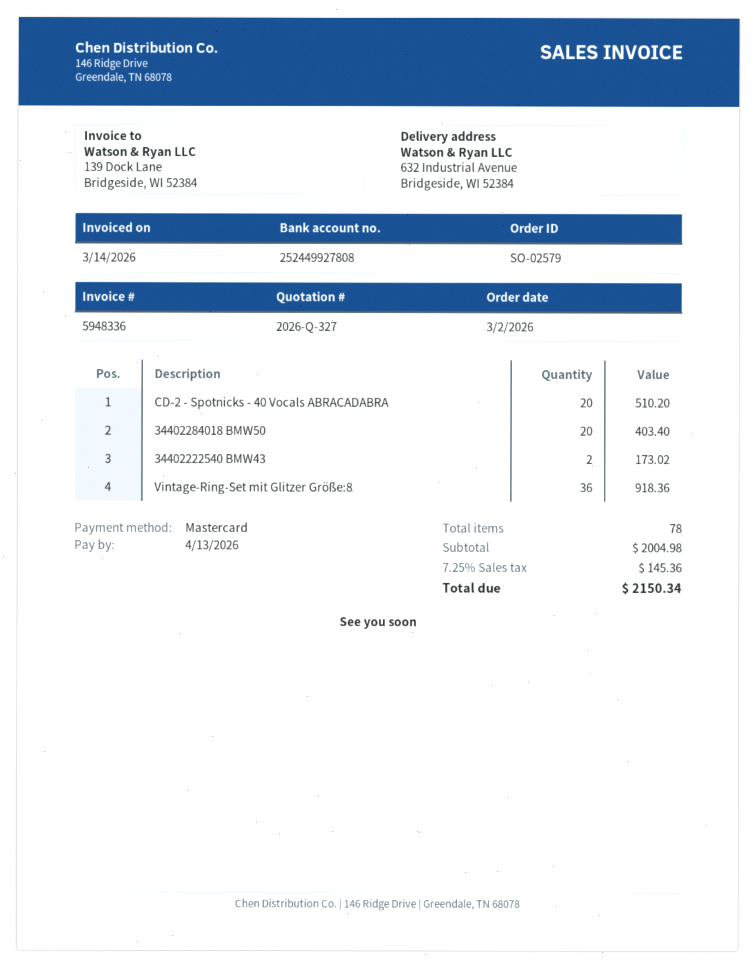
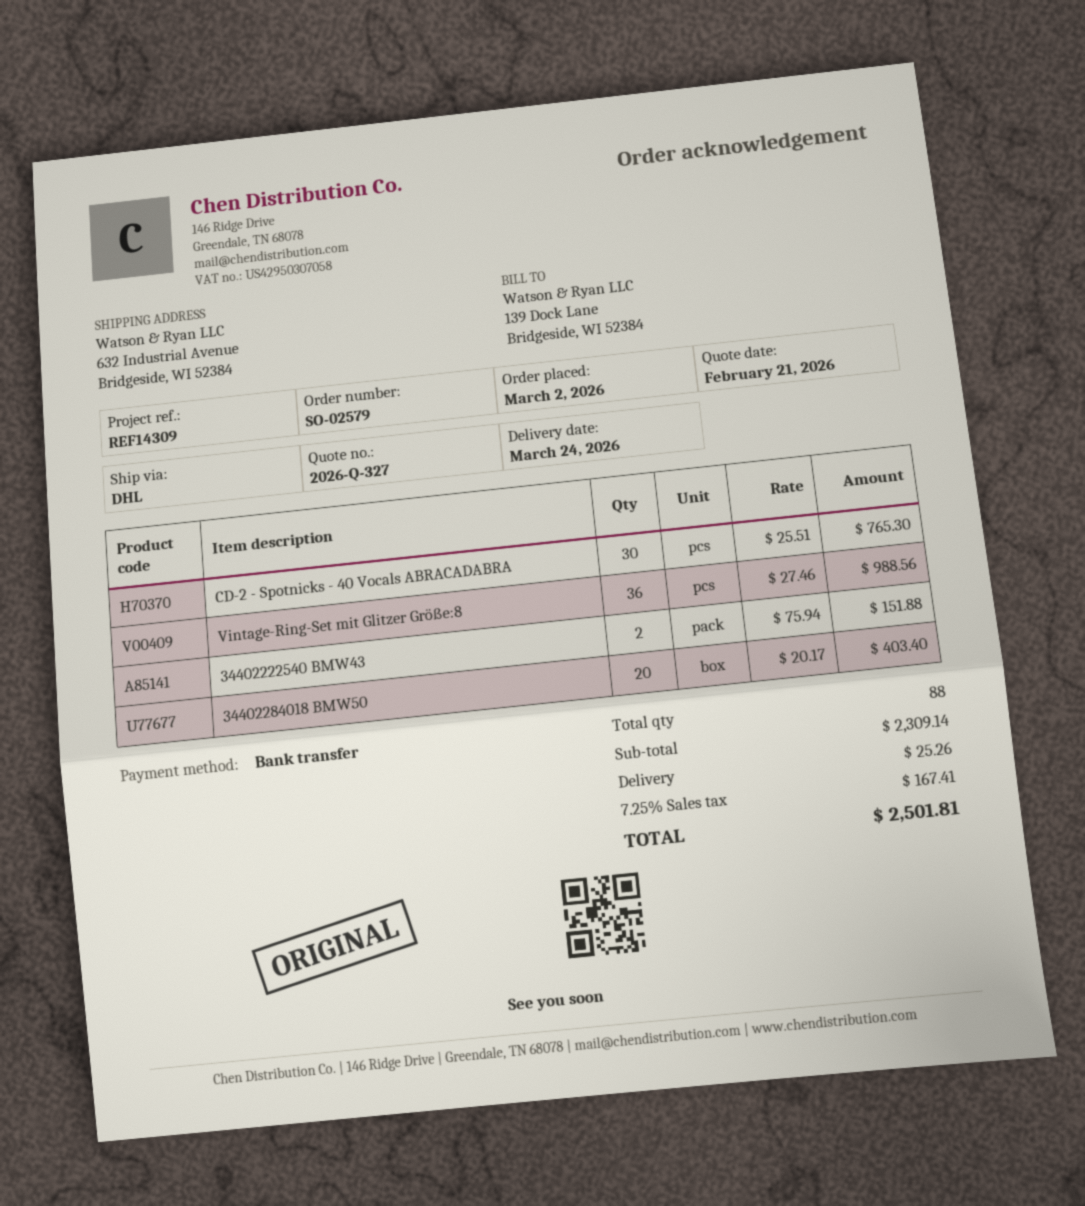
payment method: Mastercard -> bank transfer
CD-2 - Spotnicks - 40 Vocals ABRACADABRA: 20 for 510.20 -> 30 for 765.30
34402222540 BMW43: 2 for 173.02 -> 2 for 151.88
Vintage-Ring-Set mit Glitzer Größe:8: 36 for 918.36 -> 36 for 988.56
total quantity: 78 -> 88
subtotal: 2004.98 -> 2309.14
shipping: none -> 25.26
tax: 7.25% = 145.36 -> 7.25% = 167.41
total: 2150.34 -> 2501.81

